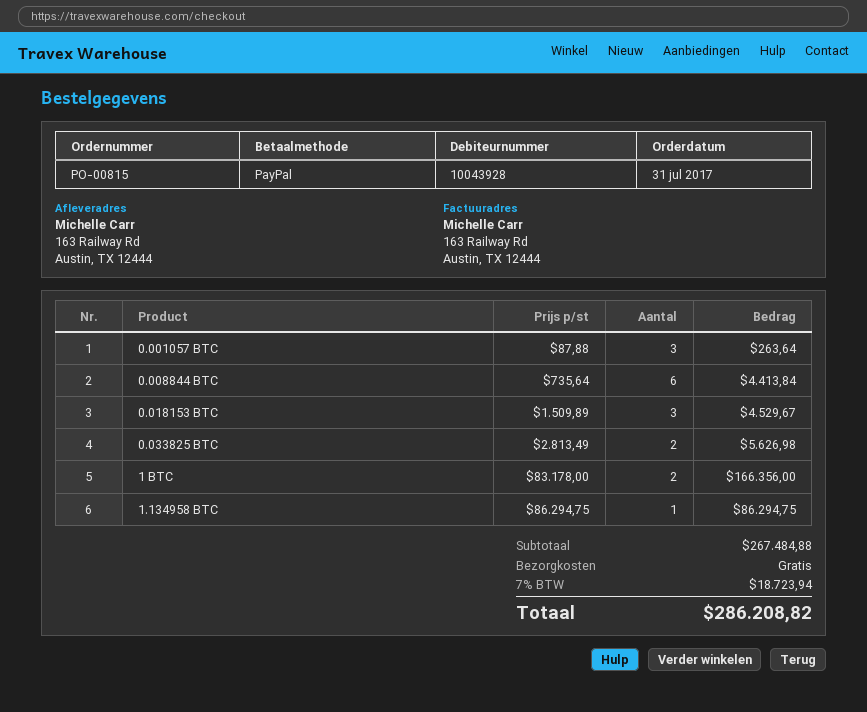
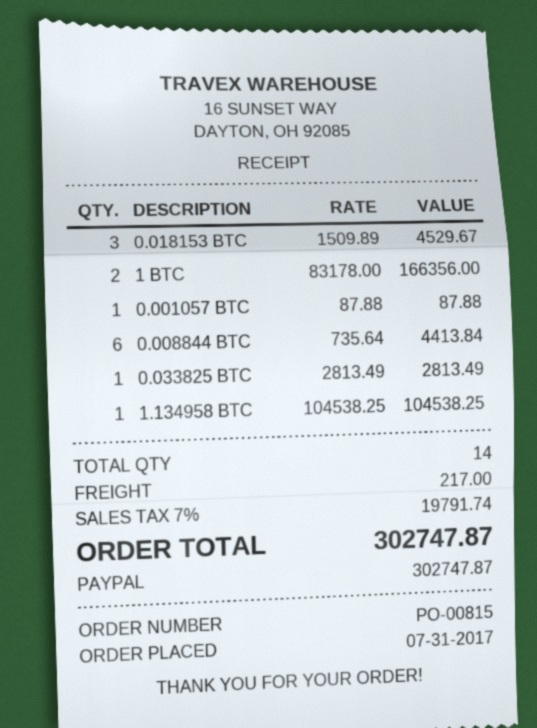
0.001057 BTC: 3 x 87.88 = 263.64 -> 1 x 87.88 = 87.88
0.033825 BTC: 2 x 2813.49 = 5626.98 -> 1 x 2813.49 = 2813.49
1.134958 BTC: 1 x 86294.75 = 86294.75 -> 1 x 104538.25 = 104538.25
shipping: 0.00 -> 217.00
tax: 7% = 18723.94 -> 7% = 19791.74
total: 286208.82 -> 302747.87

